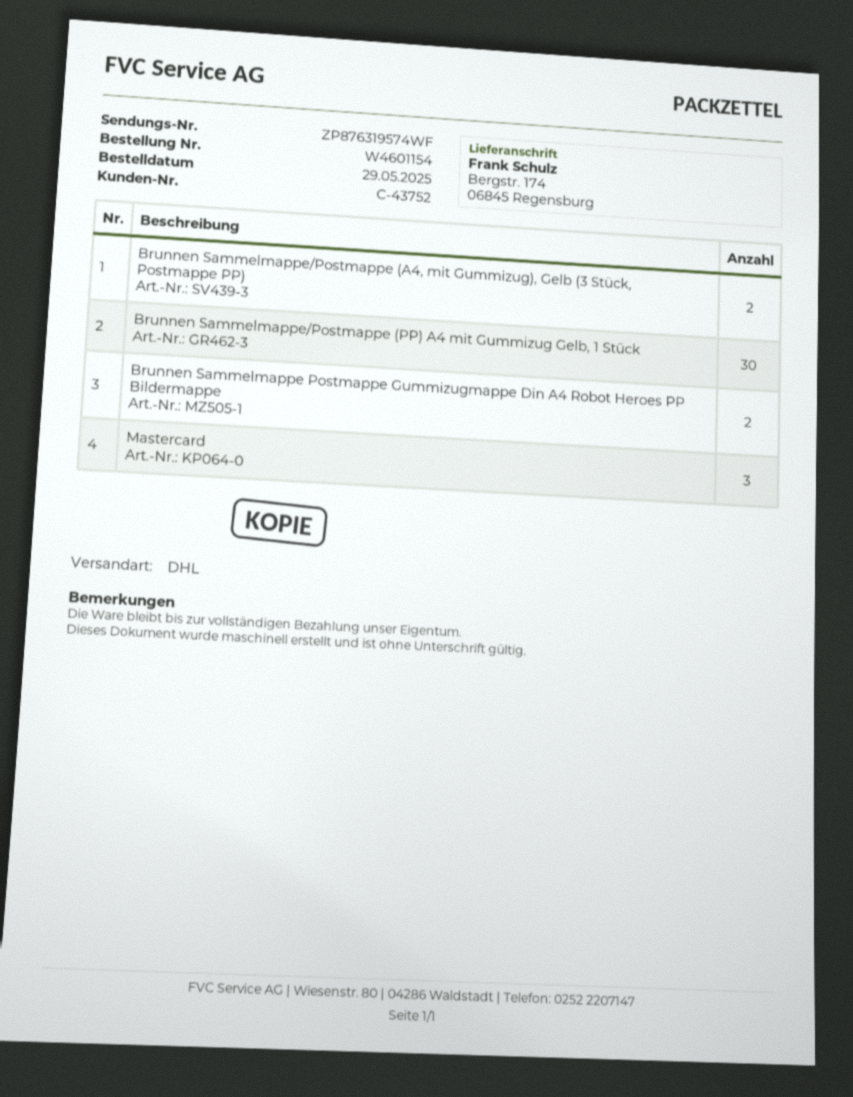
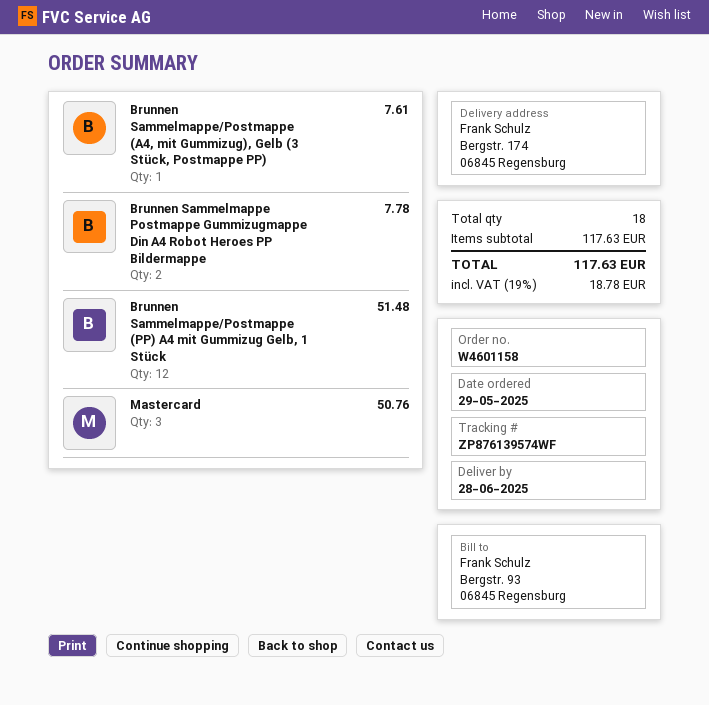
order number: W4601154 -> W4601158
tracking number: ZP876319574WF -> ZP876139574WF
Brunnen Sammelmappe/Postmappe (A4, mit Gummizug), Gelb (3 Stück, Postmappe PP): 2 -> 1
Brunnen Sammelmappe/Postmappe (PP) A4 mit Gummizug Gelb, 1 Stück: 30 -> 12

